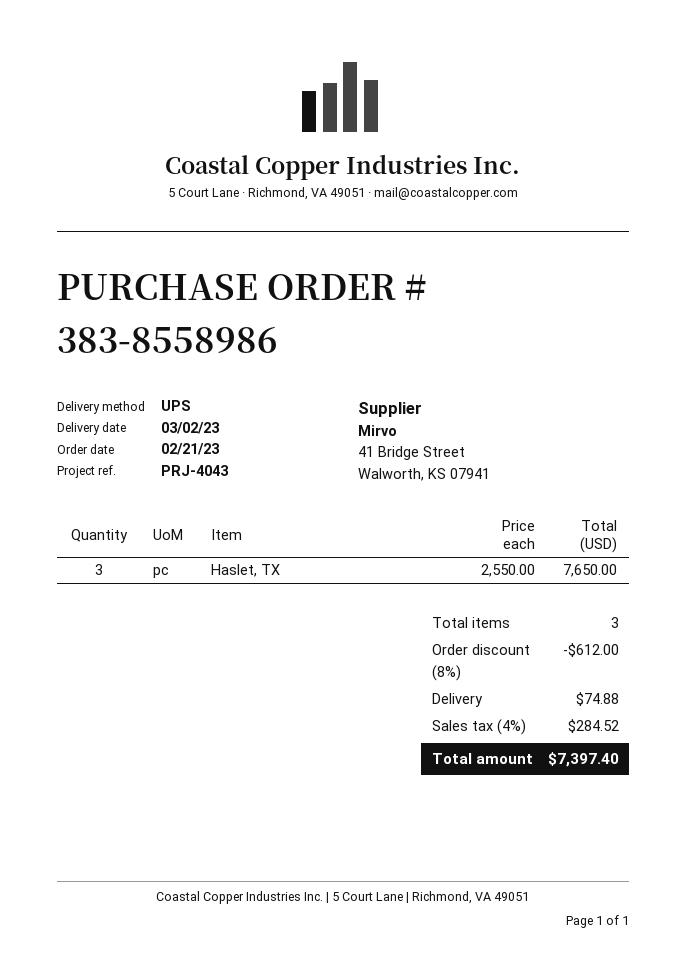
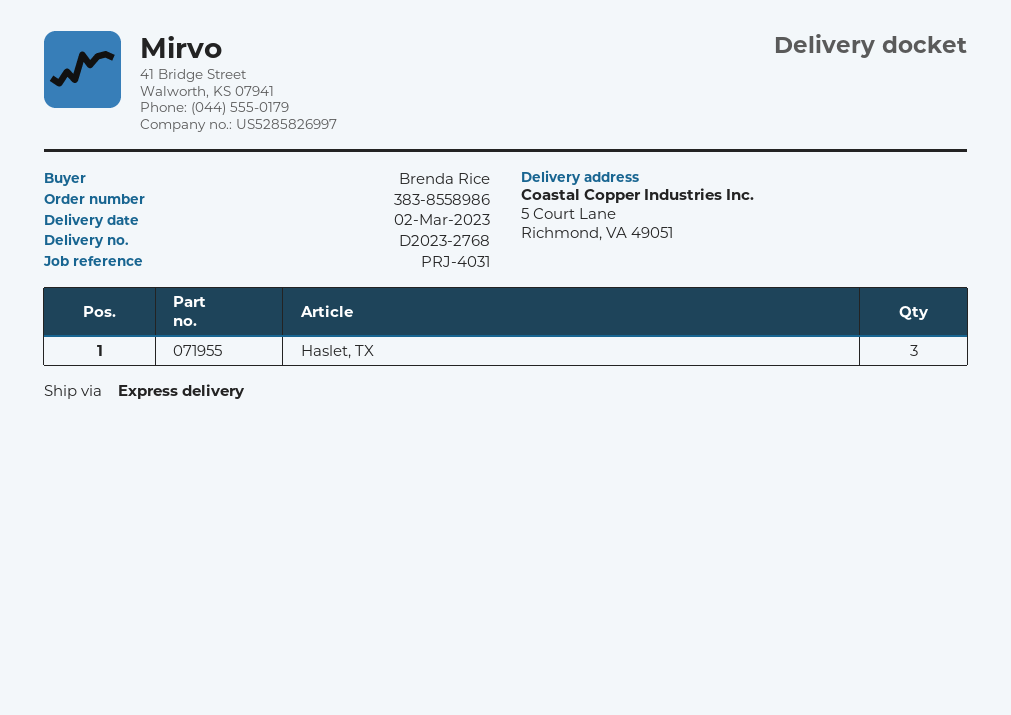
reference: PRJ-4043 -> PRJ-4031
shipping method: UPS -> express

